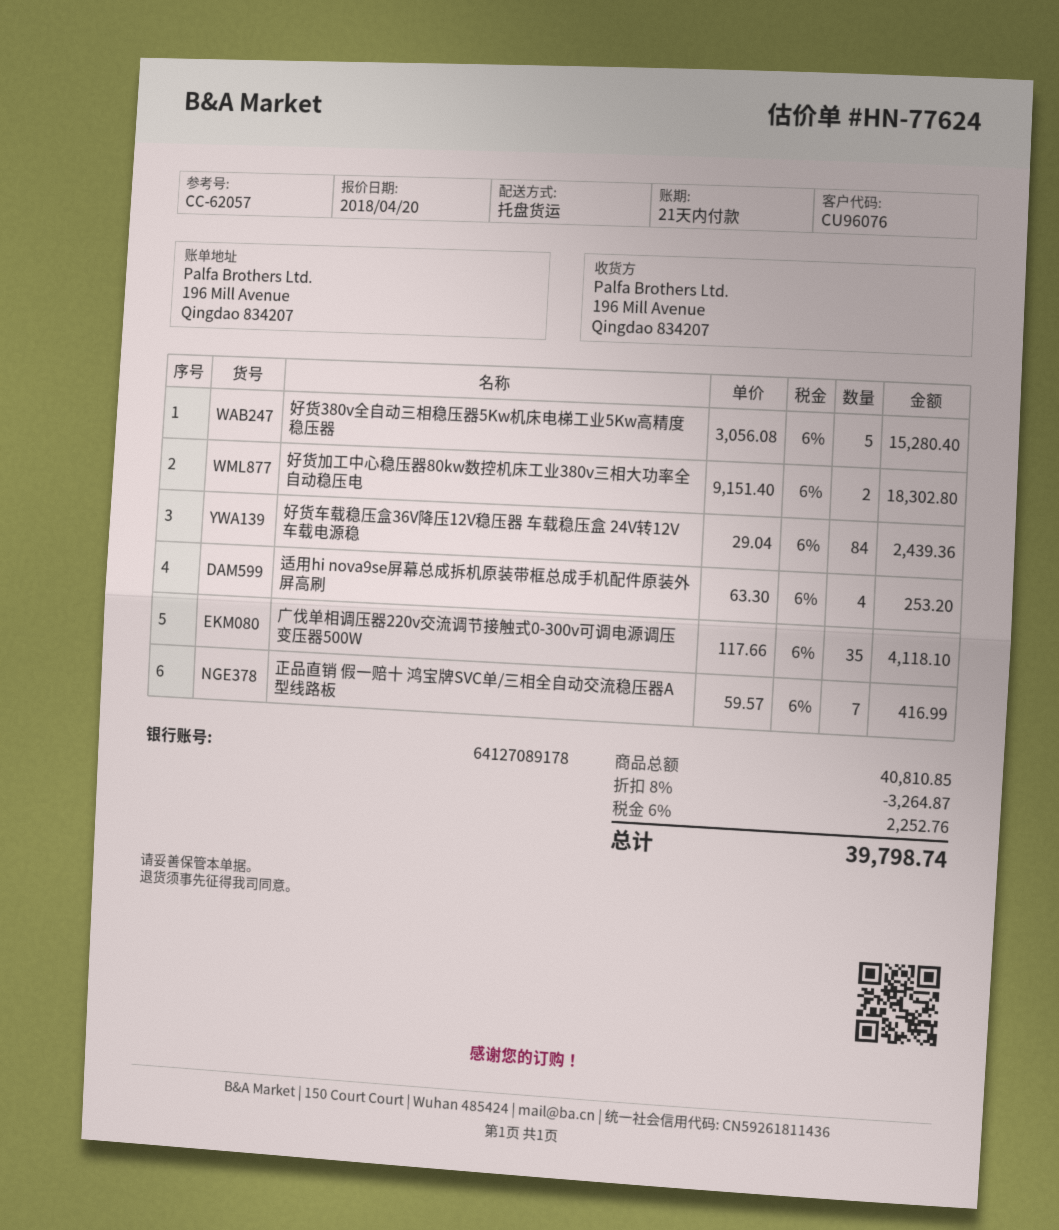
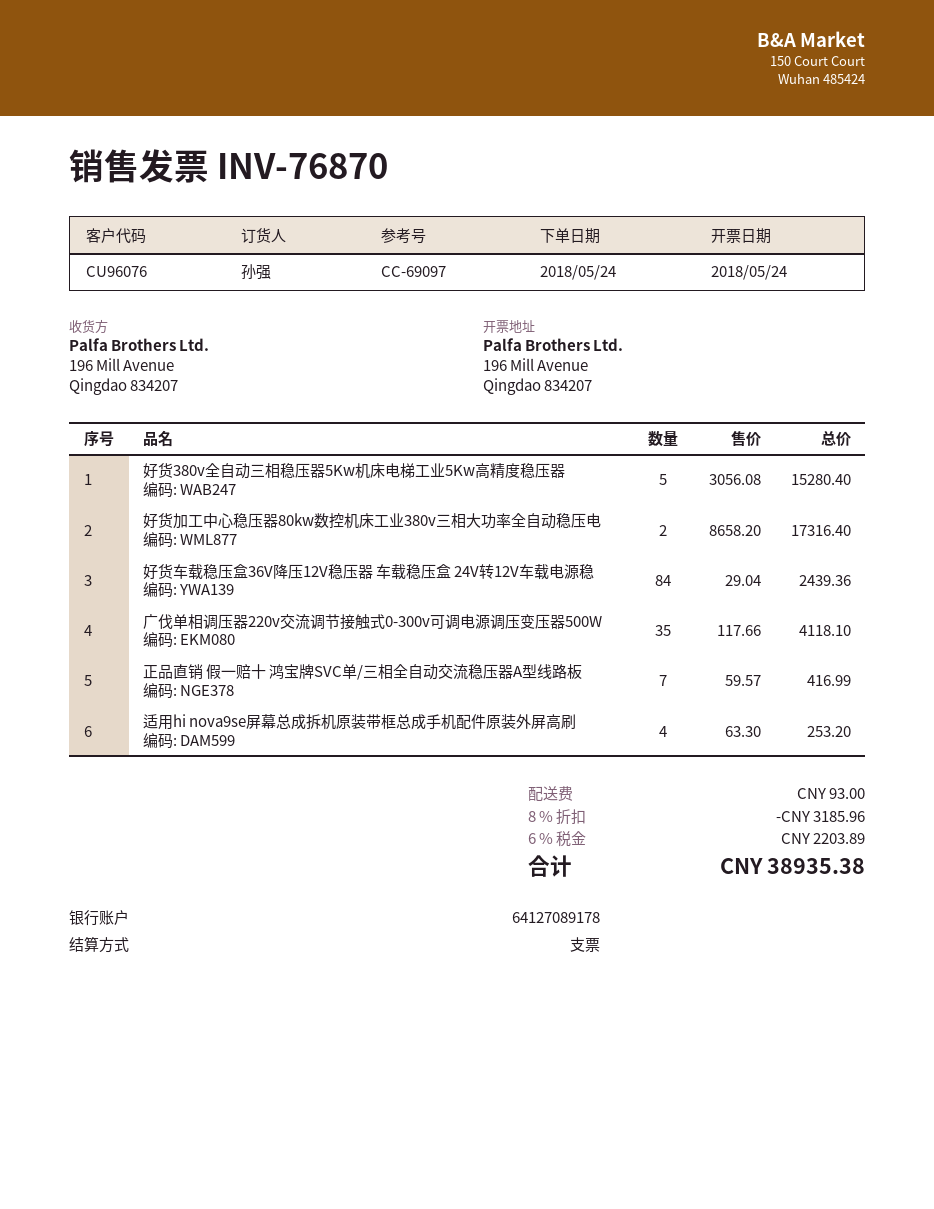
reference: CC-62057 -> CC-69097
好货加工中心稳压器80kw数控机床工业380v三相大功率全自动稳压电: 2 x 9151.40 = 18302.80 -> 2 x 8658.20 = 17316.40
discount: 8% = 3264.87 -> 8% = 3185.96
shipping: none -> 93.00
tax: 6% = 2252.76 -> 6% = 2203.89
total: 39798.74 -> 38935.38

